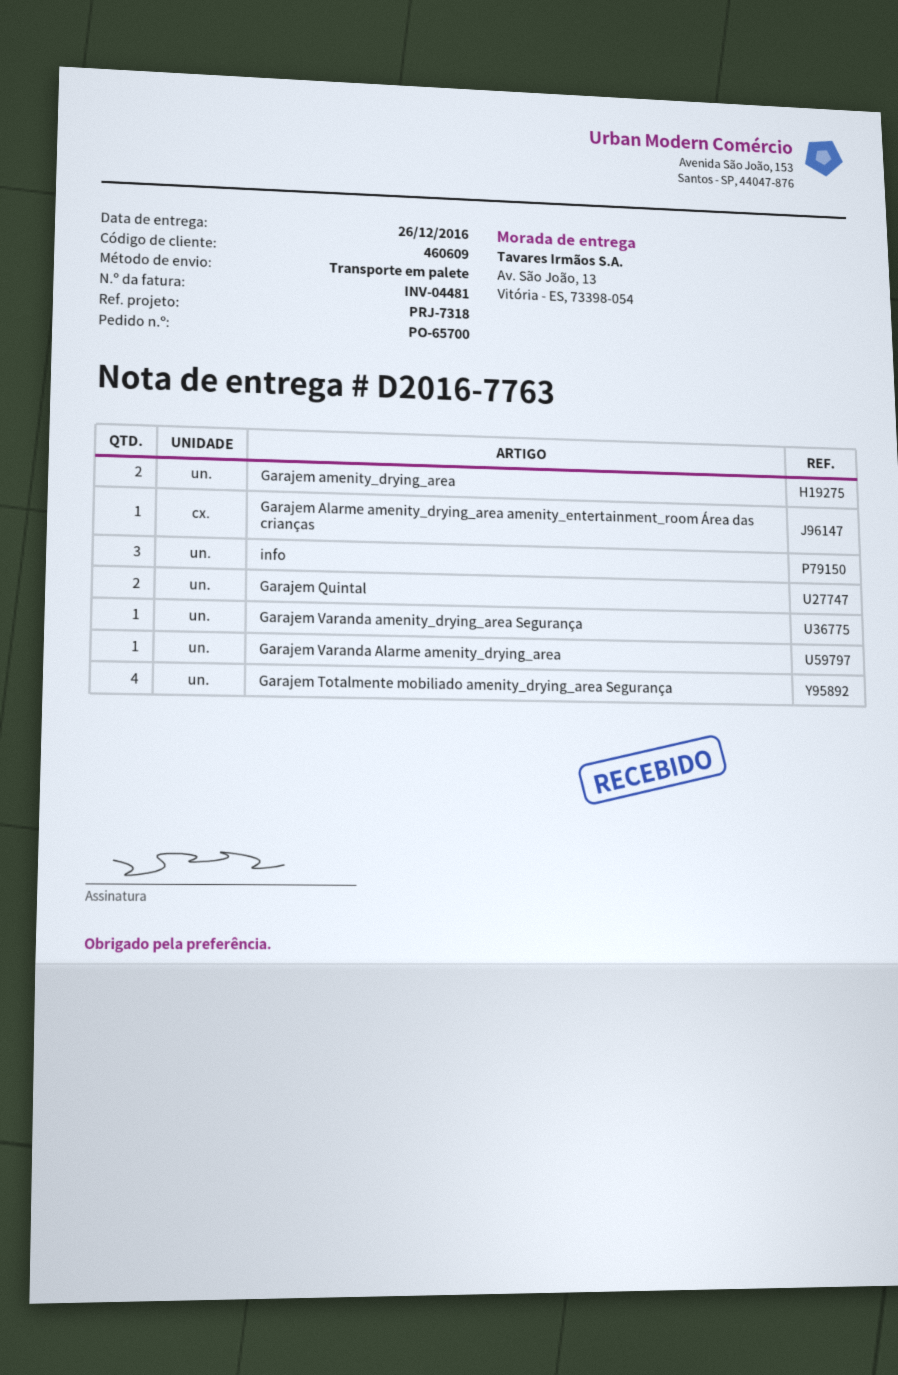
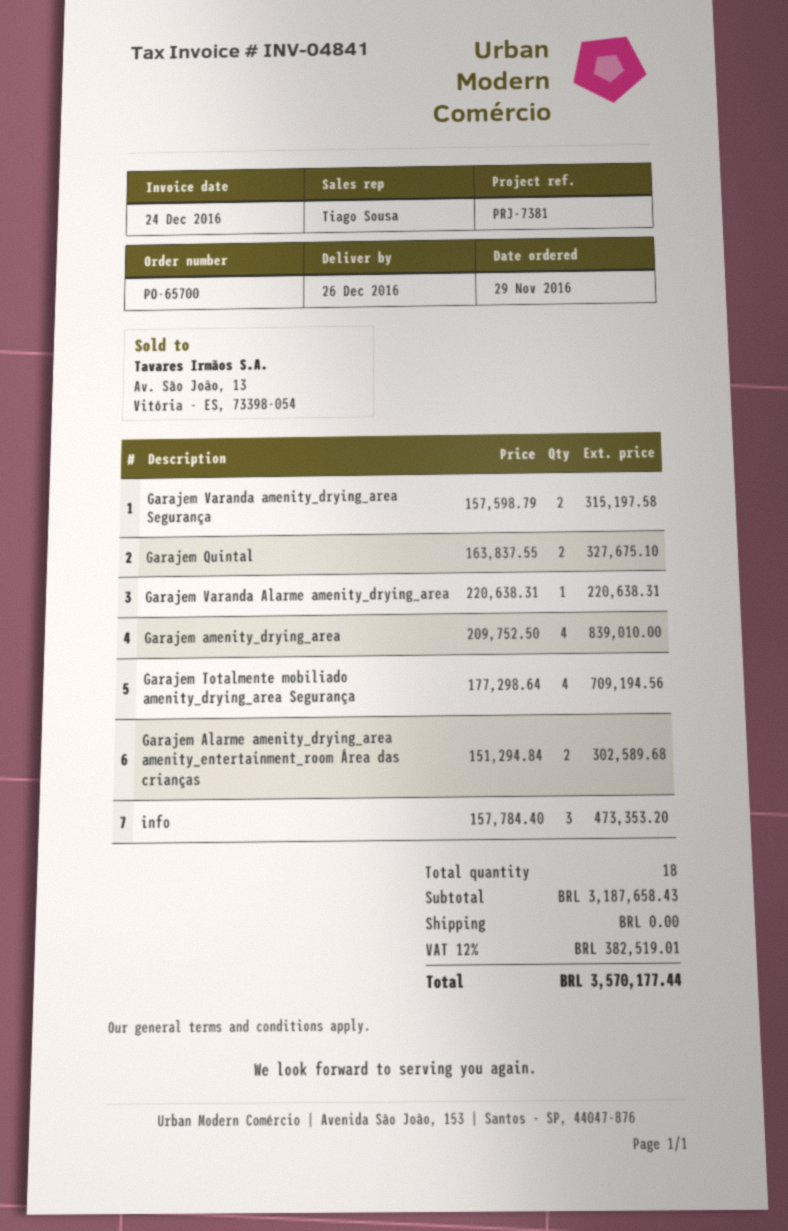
invoice number: INV-04481 -> INV-04841
reference: PRJ-7318 -> PRJ-7381
Garajem amenity_drying_area: 2 -> 4
Garajem Alarme amenity_drying_area amenity_entertainment_room Área das crianças: 1 -> 2
Garajem Varanda amenity_drying_area Segurança: 1 -> 2

